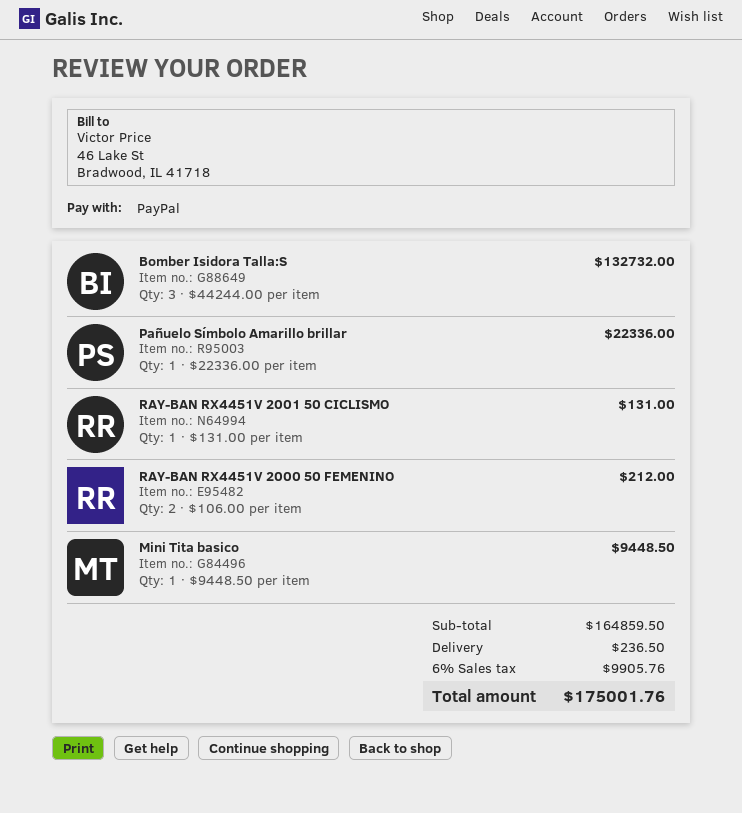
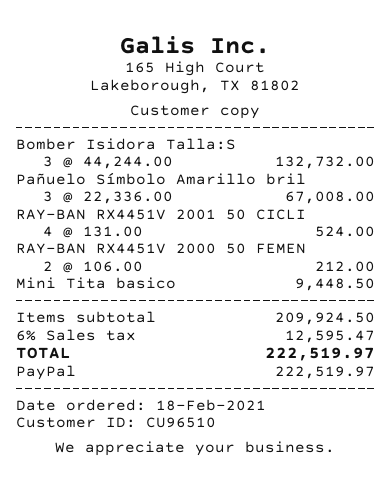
Pañuelo Símbolo Amarillo brillar: 1 x 22336.00 = 22336.00 -> 3 x 22336.00 = 67008.00
RAY-BAN RX4451V 2001 50 CICLISMO: 1 x 131.00 = 131.00 -> 4 x 131.00 = 524.00
subtotal: 164859.50 -> 209924.50
shipping: 236.50 -> none
tax: 6% = 9905.76 -> 6% = 12595.47
total: 175001.76 -> 222519.97

